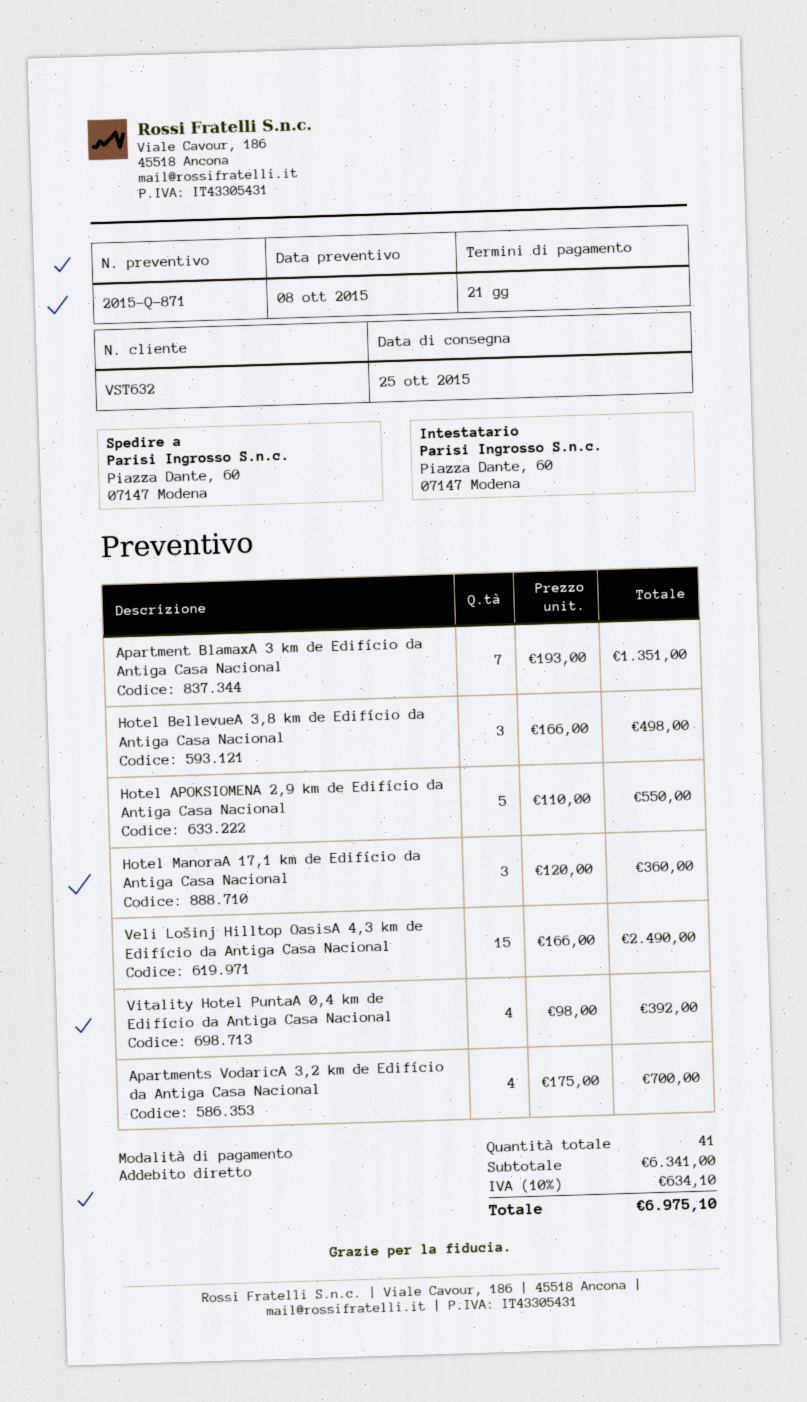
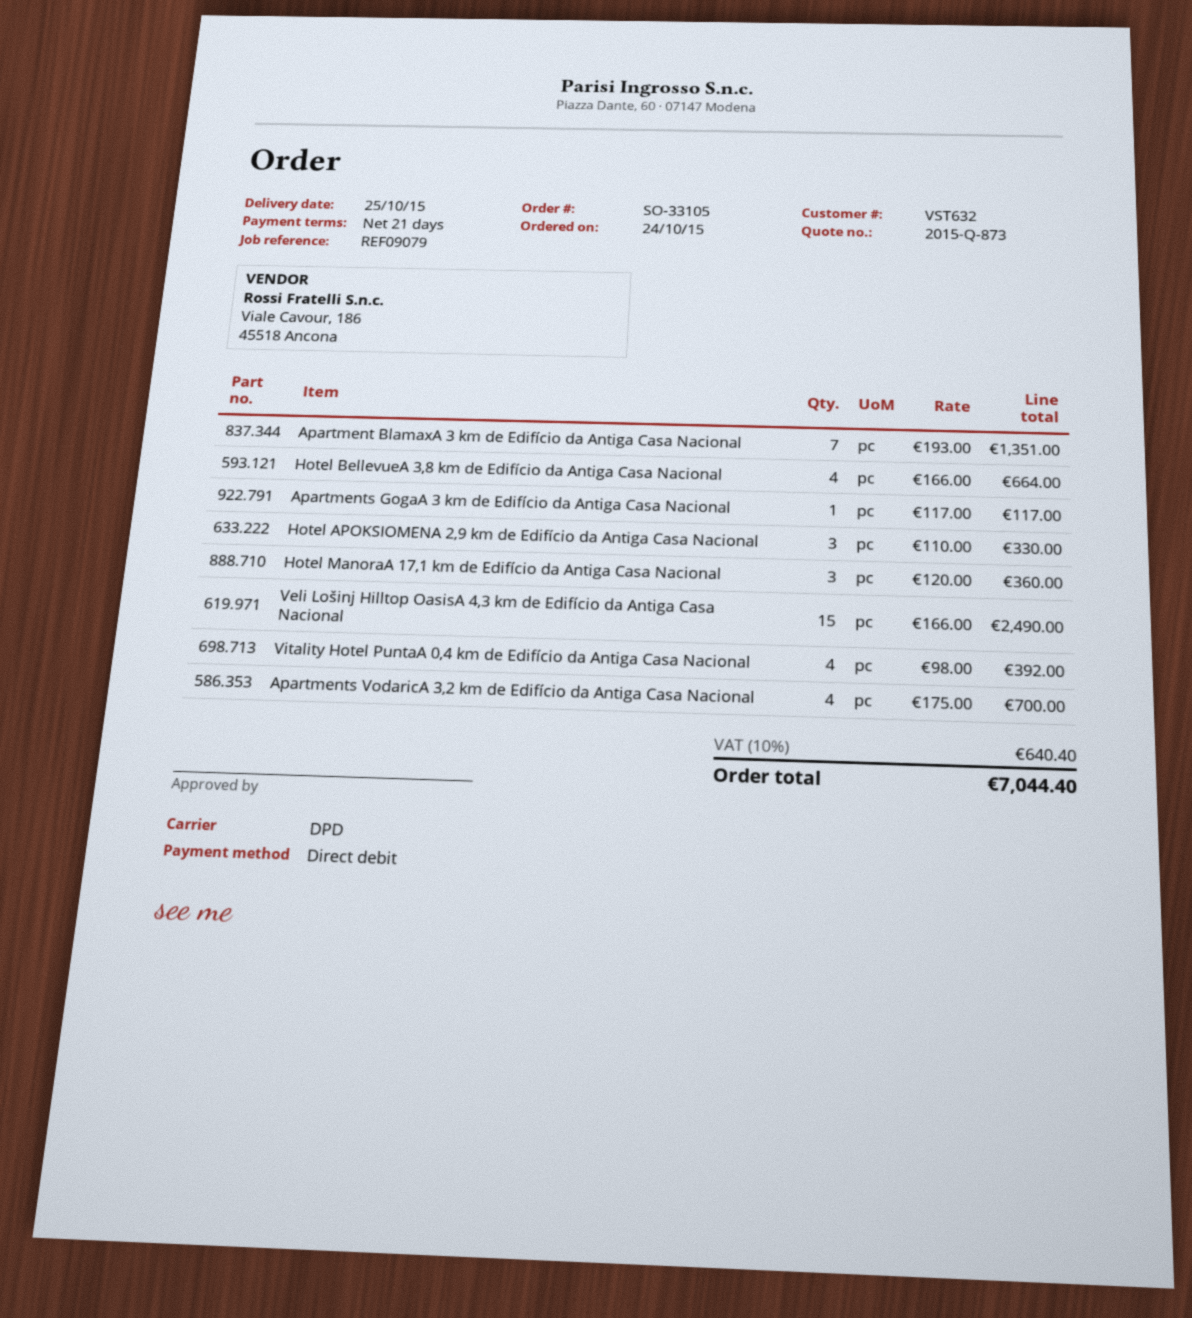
quote number: 2015-Q-871 -> 2015-Q-873
Hotel BellevueA 3,8 km de Edifício da Antiga Casa Nacional: 3 x 166.00 = 498.00 -> 4 x 166.00 = 664.00
Hotel APOKSIOMENA 2,9 km de Edifício da Antiga Casa Nacional: 5 x 110.00 = 550.00 -> 3 x 110.00 = 330.00
Apartments GogaA 3 km de Edifício da Antiga Casa Nacional: none -> 1 x 117.00 = 117.00
tax: 10% = 634.10 -> 10% = 640.40
total: 6975.10 -> 7044.40

